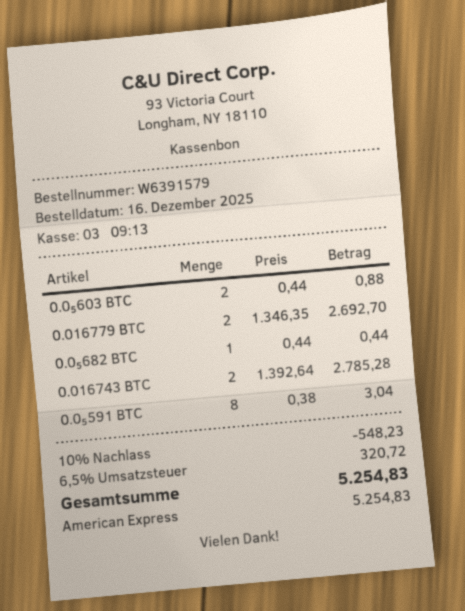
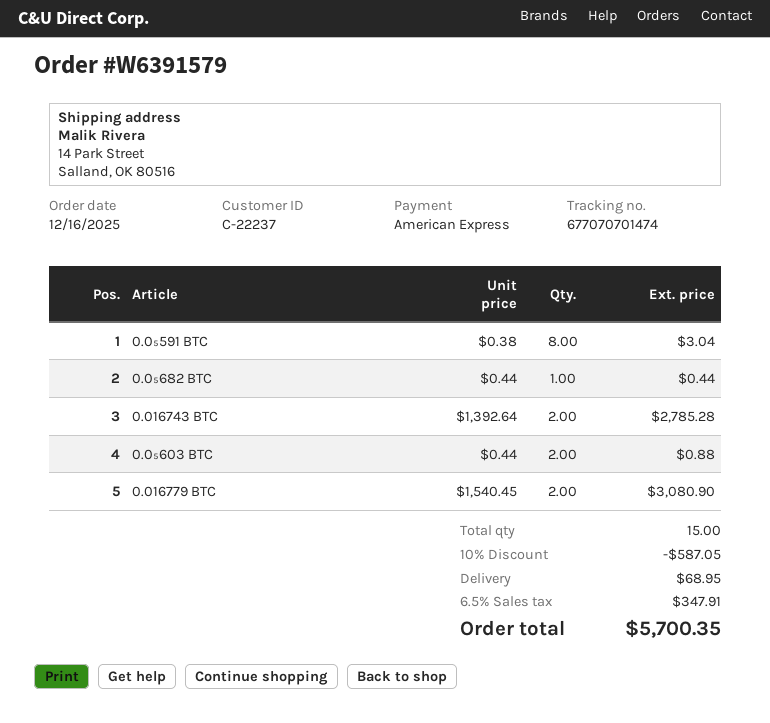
0.016779 BTC: 2 x 1346.35 = 2692.70 -> 2 x 1540.45 = 3080.90
discount: 10% = 548.23 -> 10% = 587.05
shipping: none -> 68.95
tax: 6.5% = 320.72 -> 6.5% = 347.91
total: 5254.83 -> 5700.35

